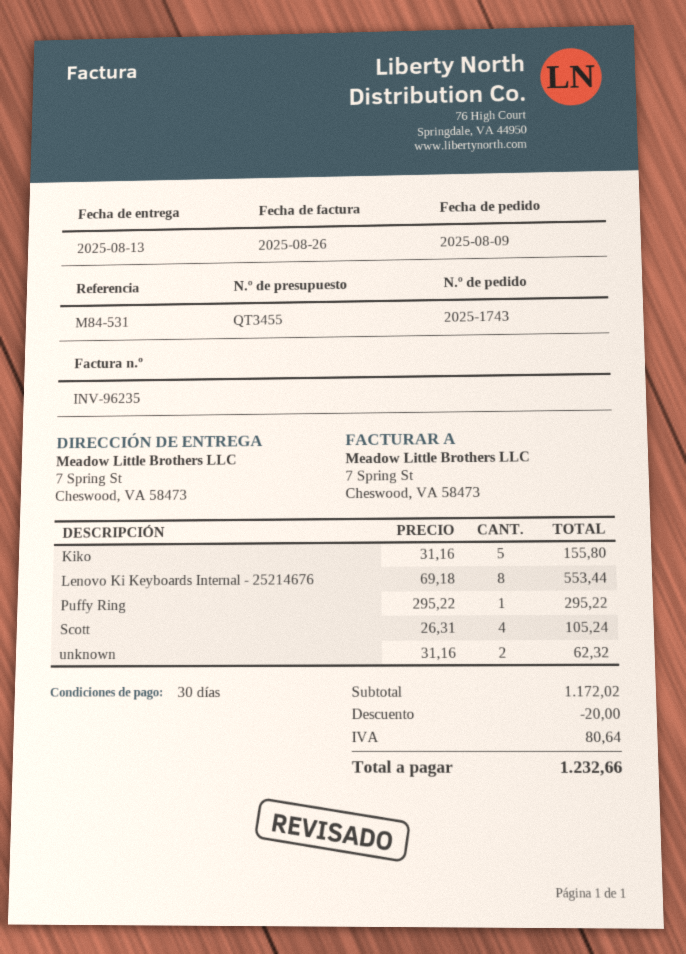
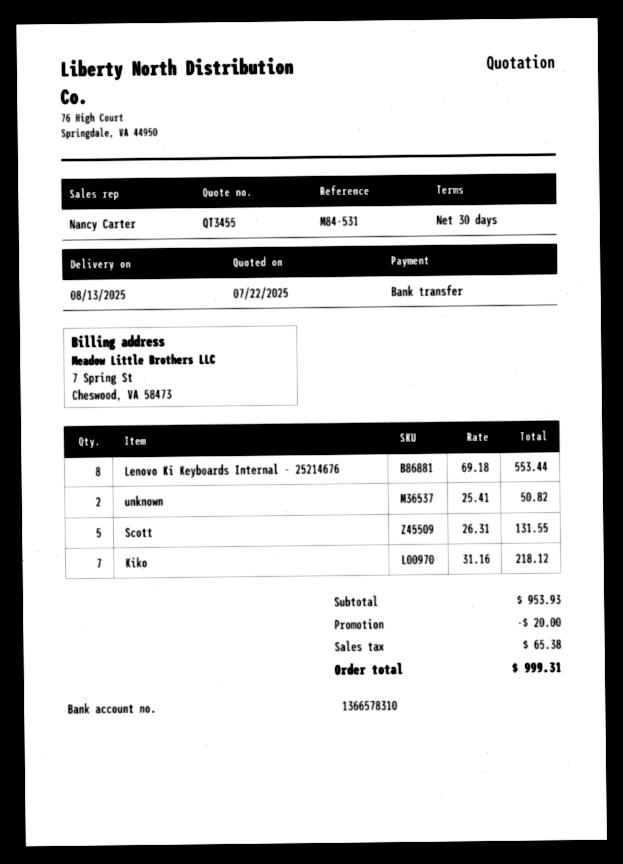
Kiko: 5 x 31.16 = 155.80 -> 7 x 31.16 = 218.12
Puffy Ring: 1 x 295.22 = 295.22 -> none
Scott: 4 x 26.31 = 105.24 -> 5 x 26.31 = 131.55
unknown: 2 x 31.16 = 62.32 -> 2 x 25.41 = 50.82
subtotal: 1172.02 -> 953.93
tax: 80.64 -> 65.38
total: 1232.66 -> 999.31

